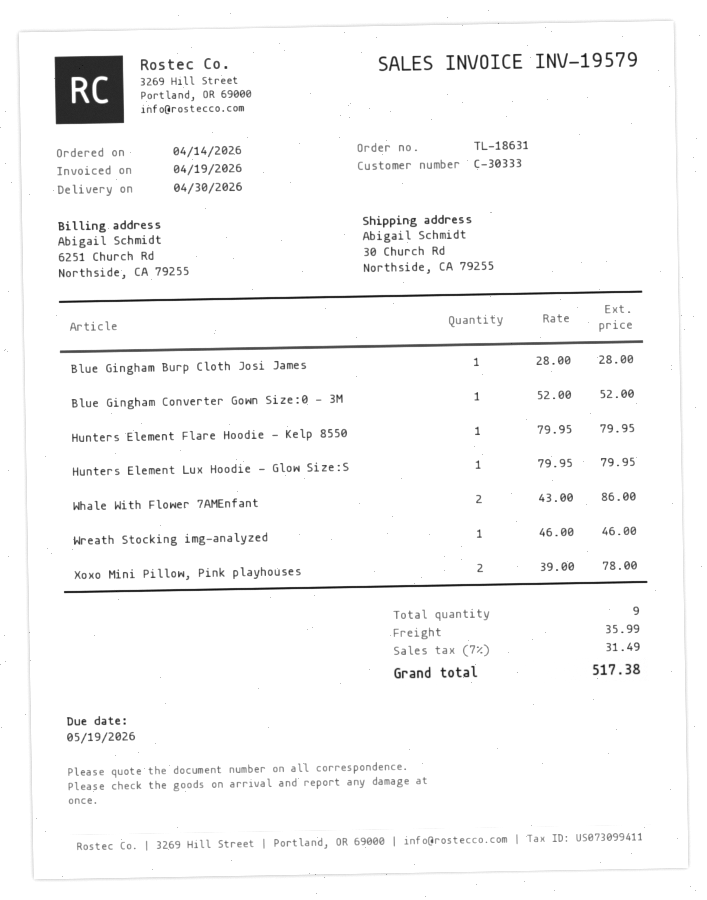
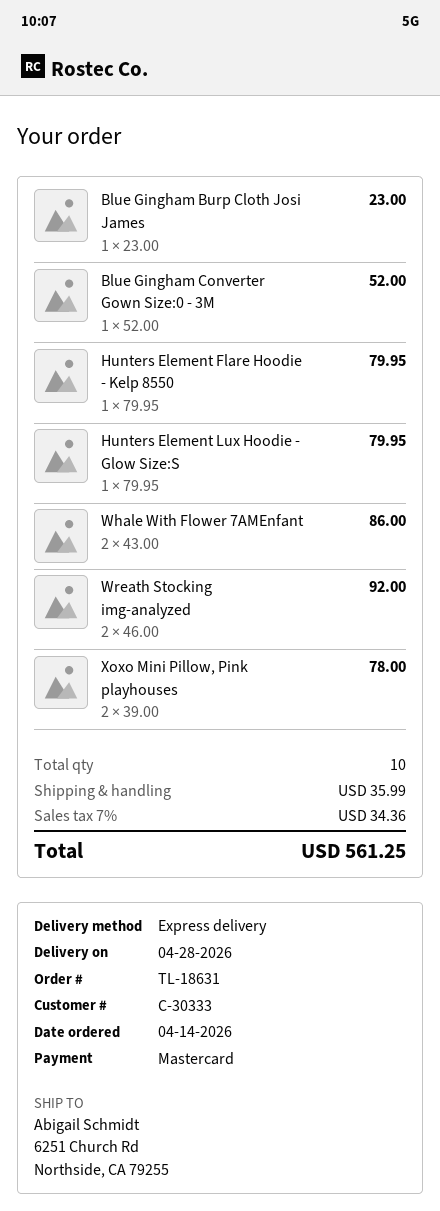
delivery date: 2026-04-30 -> 2026-04-28
ship to: 30 Church Rd, Northside, CA 79255 -> 6251 Church Rd, Northside, CA 79255
Blue Gingham Burp Cloth Josi James: 1 x 28.00 = 28.00 -> 1 x 23.00 = 23.00
Wreath Stocking img-analyzed: 1 x 46.00 = 46.00 -> 2 x 46.00 = 92.00
total quantity: 9 -> 10
tax: 7% = 31.49 -> 7% = 34.36
total: 517.38 -> 561.25

